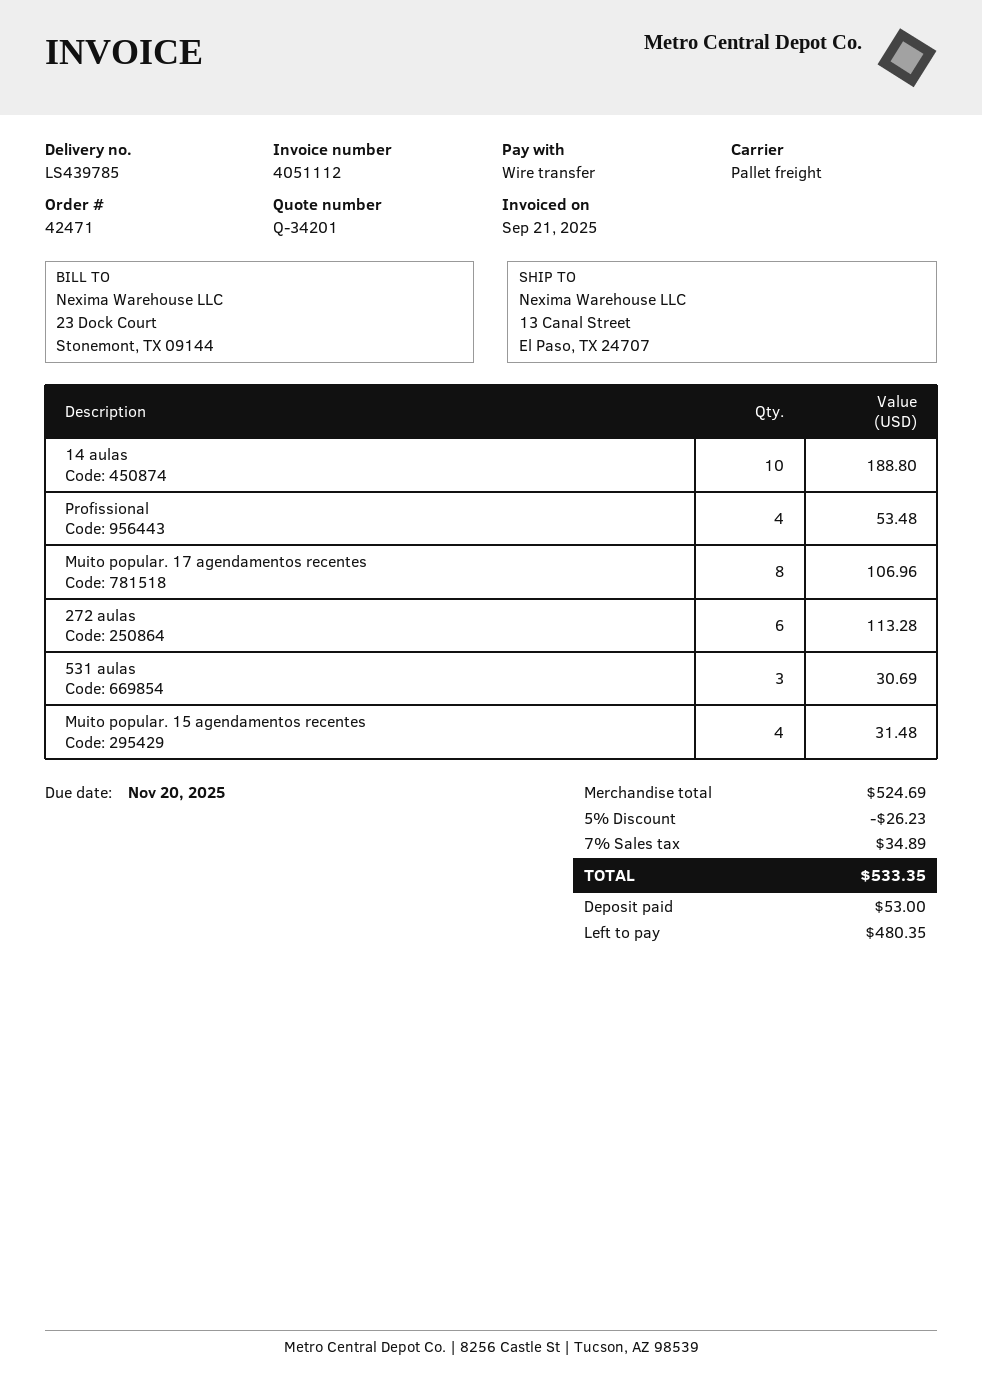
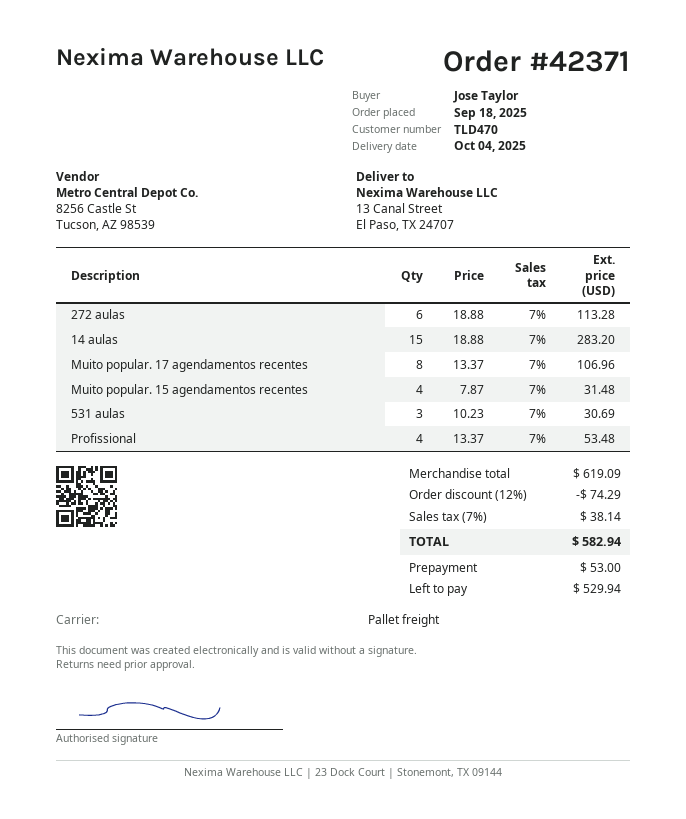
order number: 42471 -> 42371
14 aulas: 10 for 188.80 -> 15 for 283.20
subtotal: 524.69 -> 619.09
discount: 5% = 26.23 -> 12% = 74.29
tax: 7% = 34.89 -> 7% = 38.14
total: 533.35 -> 582.94
balance: 480.35 -> 529.94

